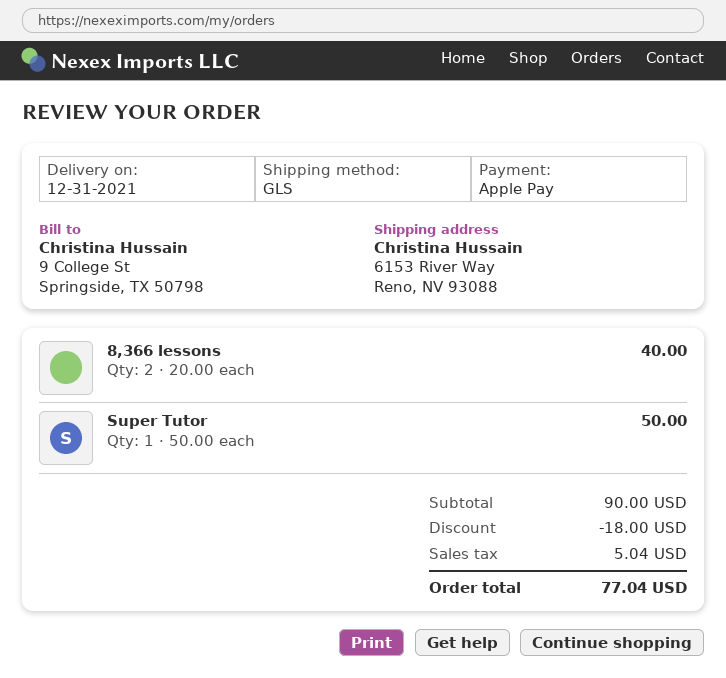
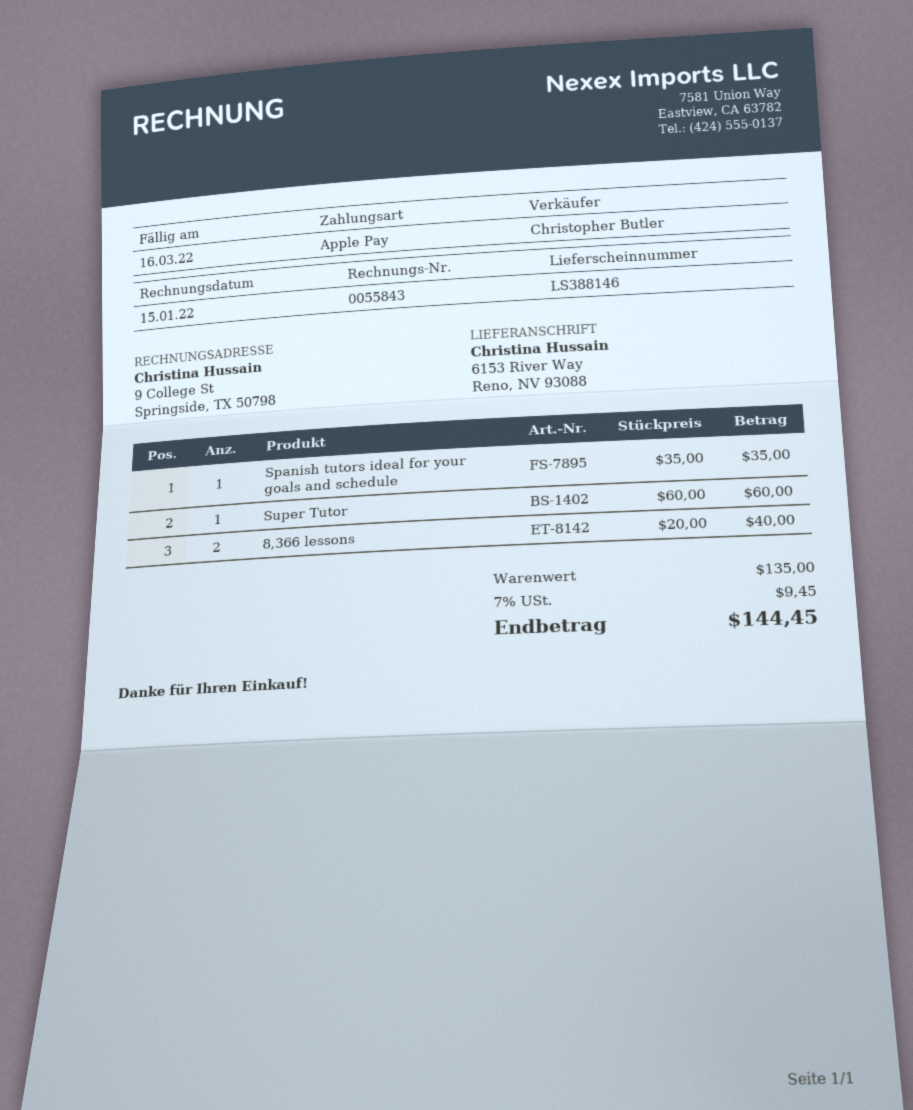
Super Tutor: 1 x 50.00 = 50.00 -> 1 x 60.00 = 60.00
Spanish tutors ideal for your goals and schedule: none -> 1 x 35.00 = 35.00
subtotal: 90.00 -> 135.00
discount: 18.00 -> none
tax: 5.04 -> 9.45
total: 77.04 -> 144.45

